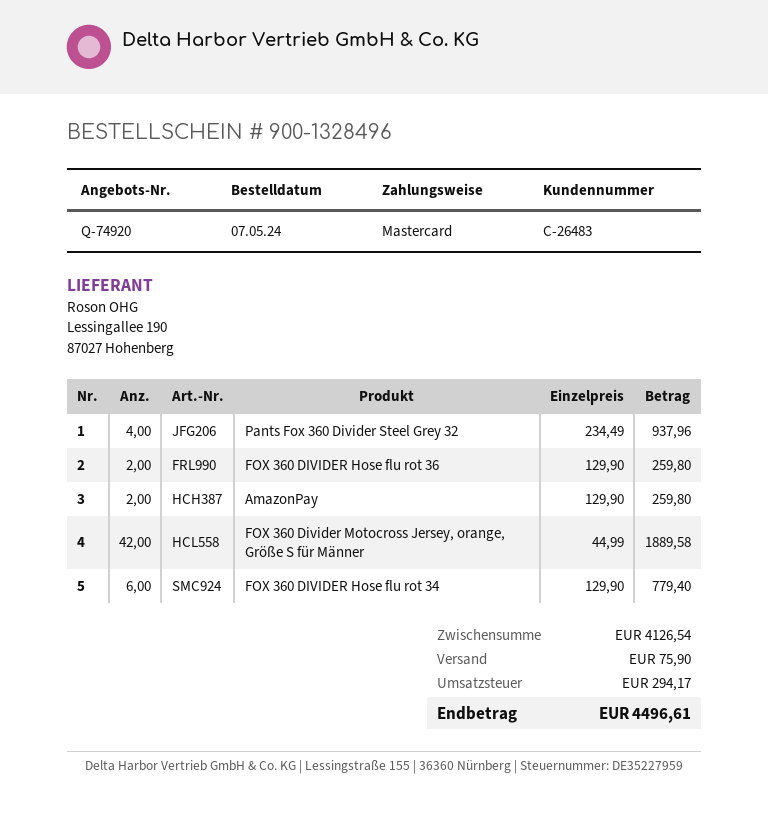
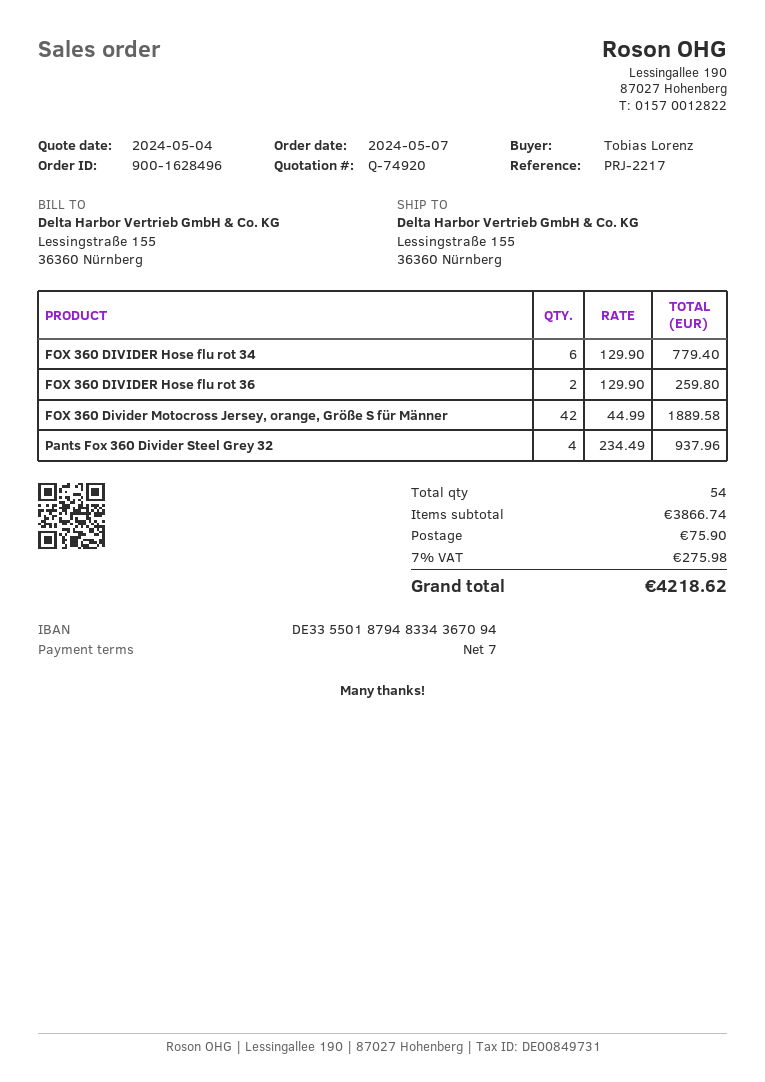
order number: 900-1328496 -> 900-1628496
AmazonPay: 2 x 129.90 = 259.80 -> none
subtotal: 4126.54 -> 3866.74
tax: 294.17 -> 275.98
total: 4496.61 -> 4218.62

